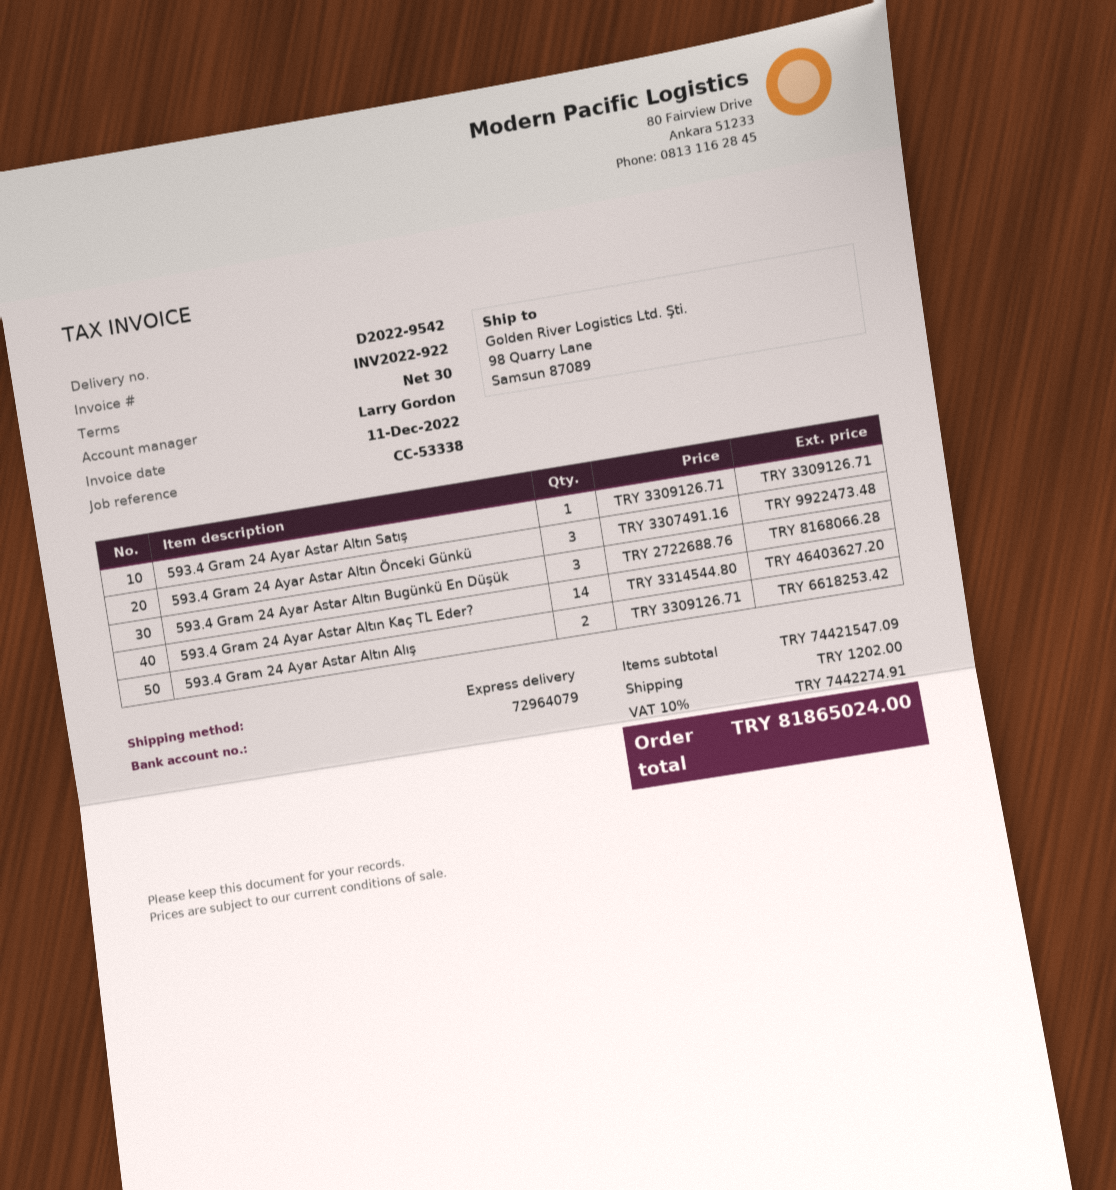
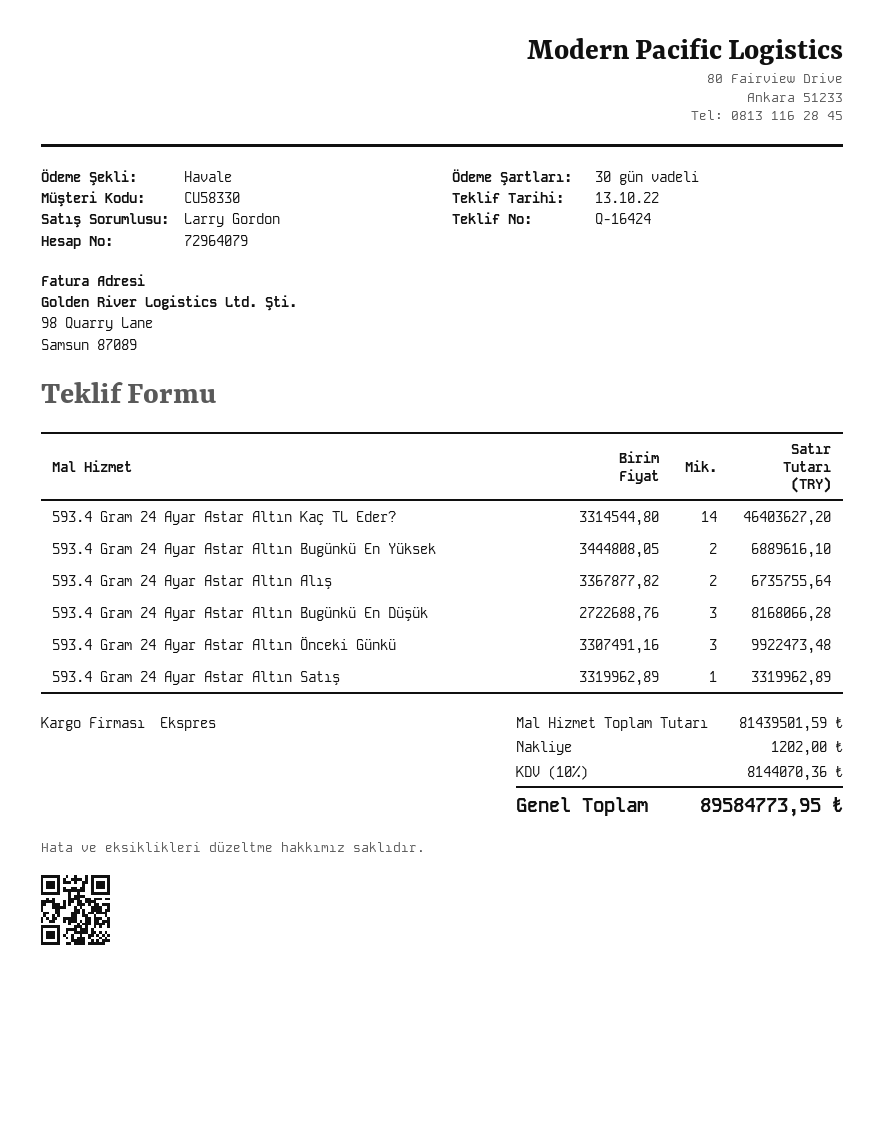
593.4 Gram 24 Ayar Astar Altın Satış: 1 x 3309126.71 = 3309126.71 -> 1 x 3319962.89 = 3319962.89
593.4 Gram 24 Ayar Astar Altın Alış: 2 x 3309126.71 = 6618253.42 -> 2 x 3367877.82 = 6735755.64
593.4 Gram 24 Ayar Astar Altın Bugünkü En Yüksek: none -> 2 x 3444808.05 = 6889616.10
subtotal: 74421547.09 -> 81439501.59
tax: 10% = 7442274.91 -> 10% = 8144070.36
total: 81865024.00 -> 89584773.95

